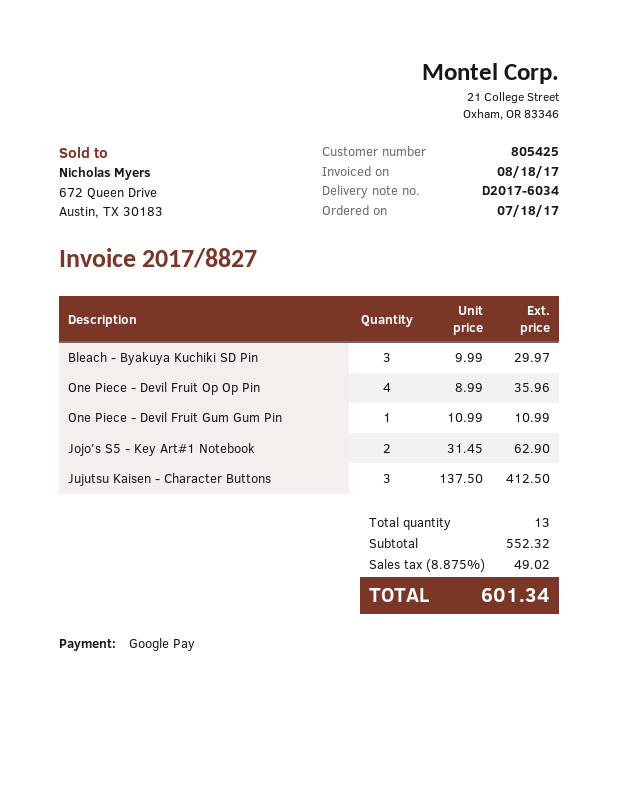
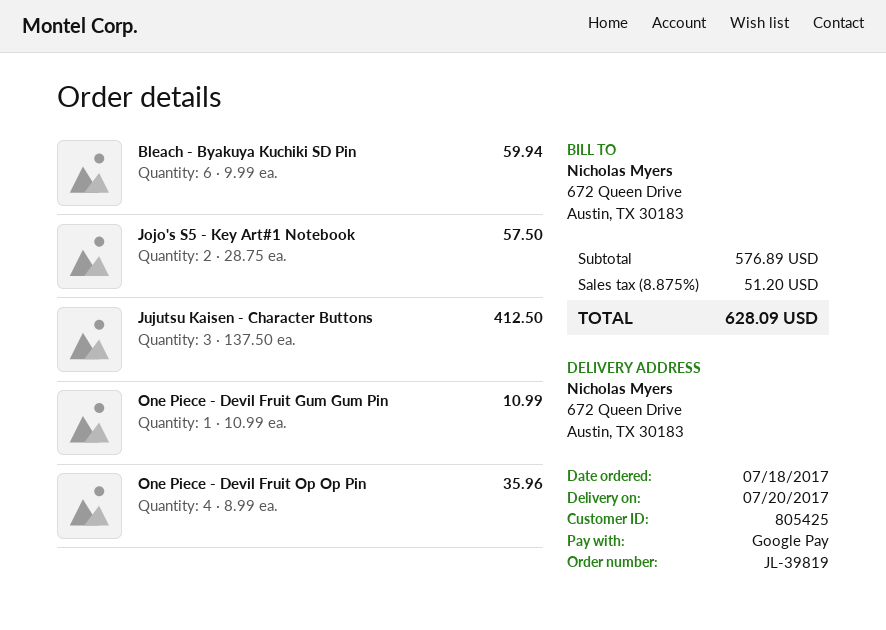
Bleach - Byakuya Kuchiki SD Pin: 3 x 9.99 = 29.97 -> 6 x 9.99 = 59.94
Jojo's S5 - Key Art#1 Notebook: 2 x 31.45 = 62.90 -> 2 x 28.75 = 57.50
subtotal: 552.32 -> 576.89
tax: 8.875% = 49.02 -> 8.875% = 51.20
total: 601.34 -> 628.09

